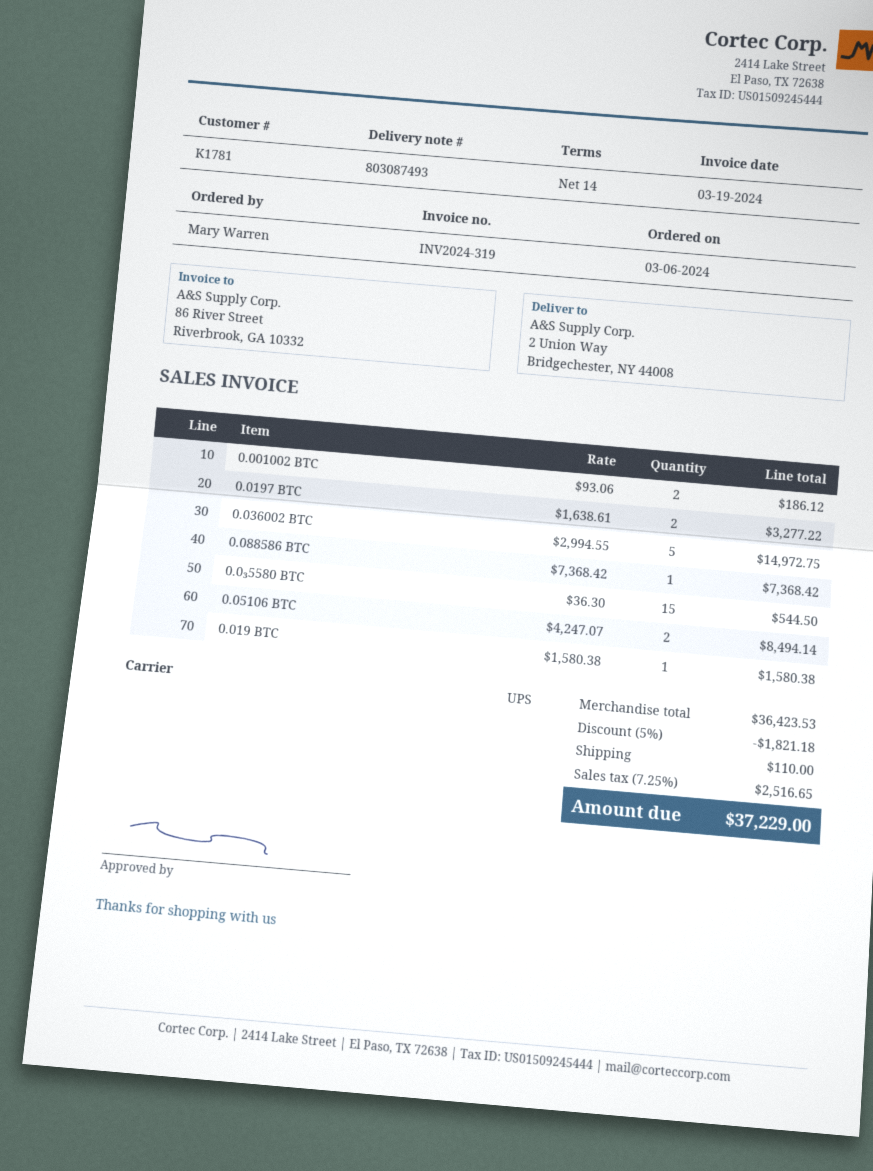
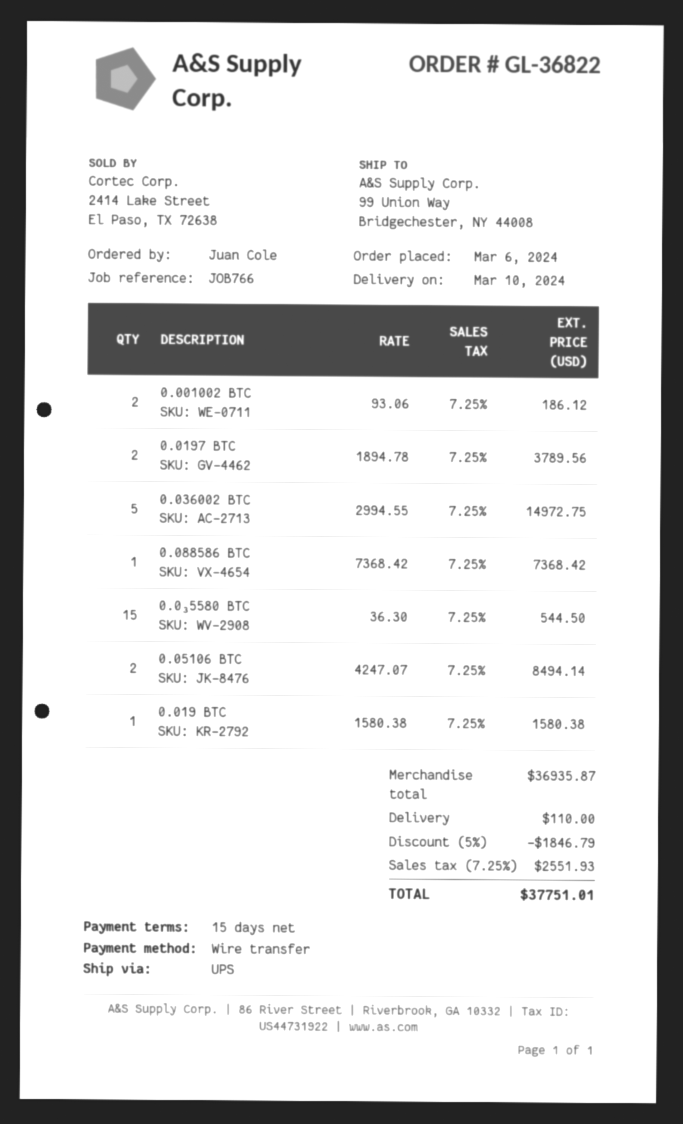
payment terms: 14 days -> 15 days
ordered by: Mary Warren -> Juan Cole
ship to: 2 Union Way, Bridgechester, NY 44008 -> 99 Union Way, Bridgechester, NY 44008
0.0197 BTC: 2 x 1638.61 = 3277.22 -> 2 x 1894.78 = 3789.56
subtotal: 36423.53 -> 36935.87
discount: 5% = 1821.18 -> 5% = 1846.79
tax: 7.25% = 2516.65 -> 7.25% = 2551.93
total: 37229.00 -> 37751.01

